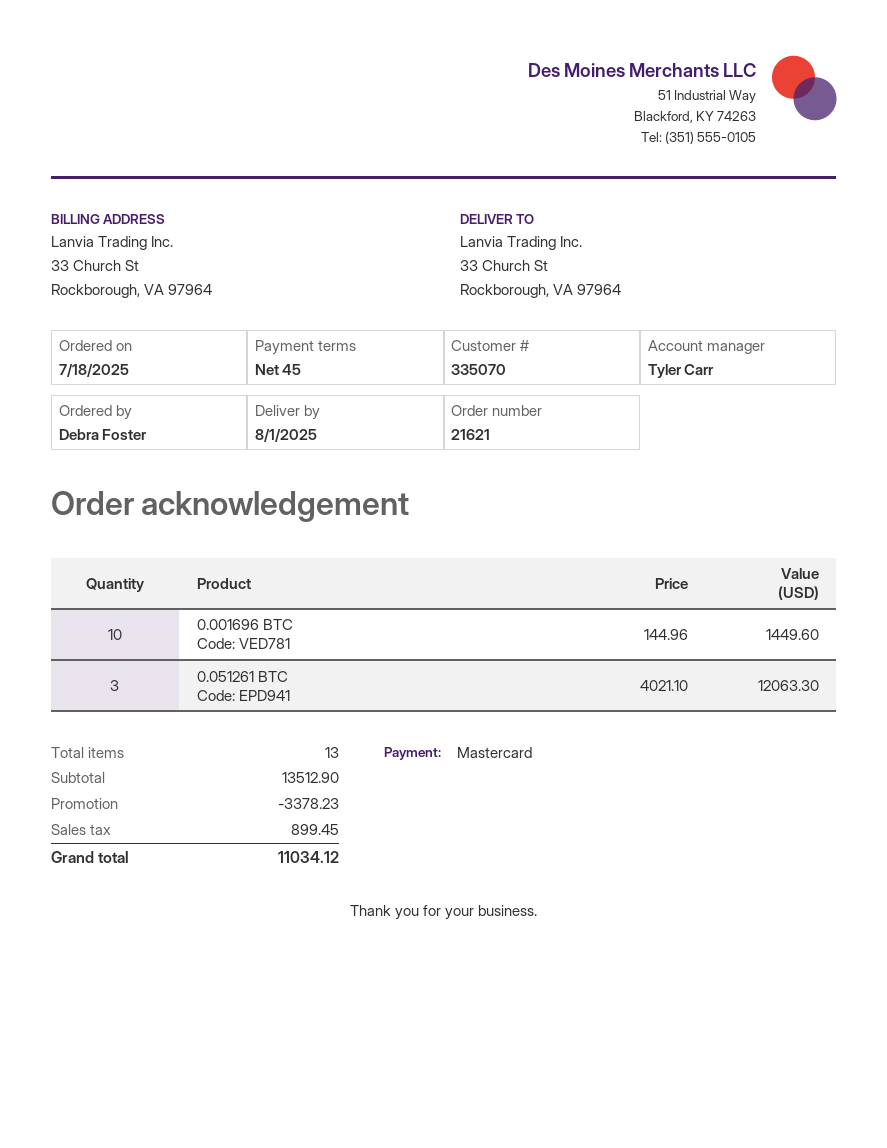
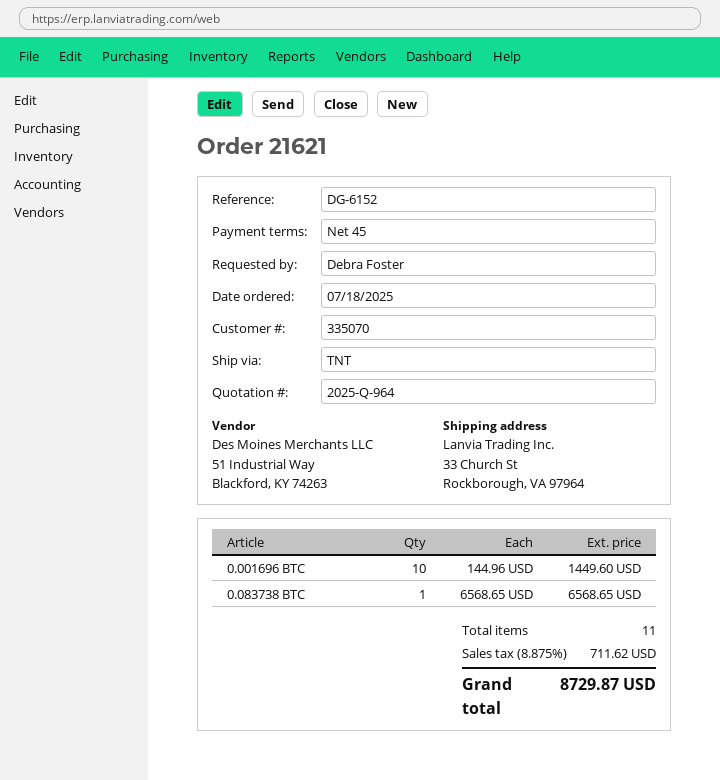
0.051261 BTC: 3 x 4021.10 = 12063.30 -> none
0.083738 BTC: none -> 1 x 6568.65 = 6568.65
total quantity: 13 -> 11
discount: 3378.23 -> none
tax: 899.45 -> 711.62
total: 11034.12 -> 8729.87

